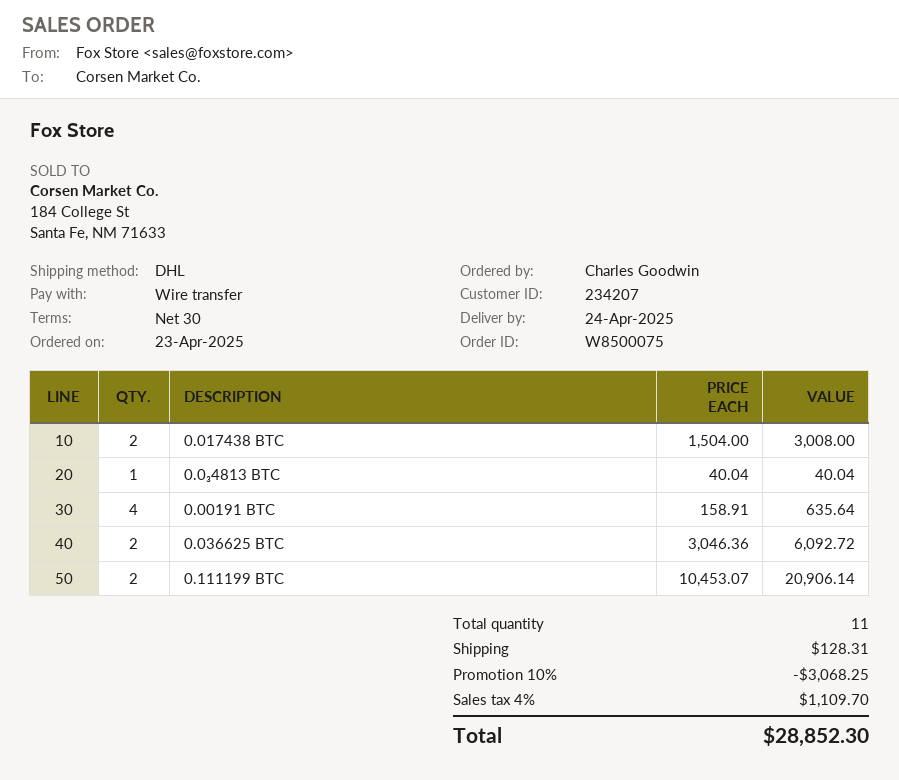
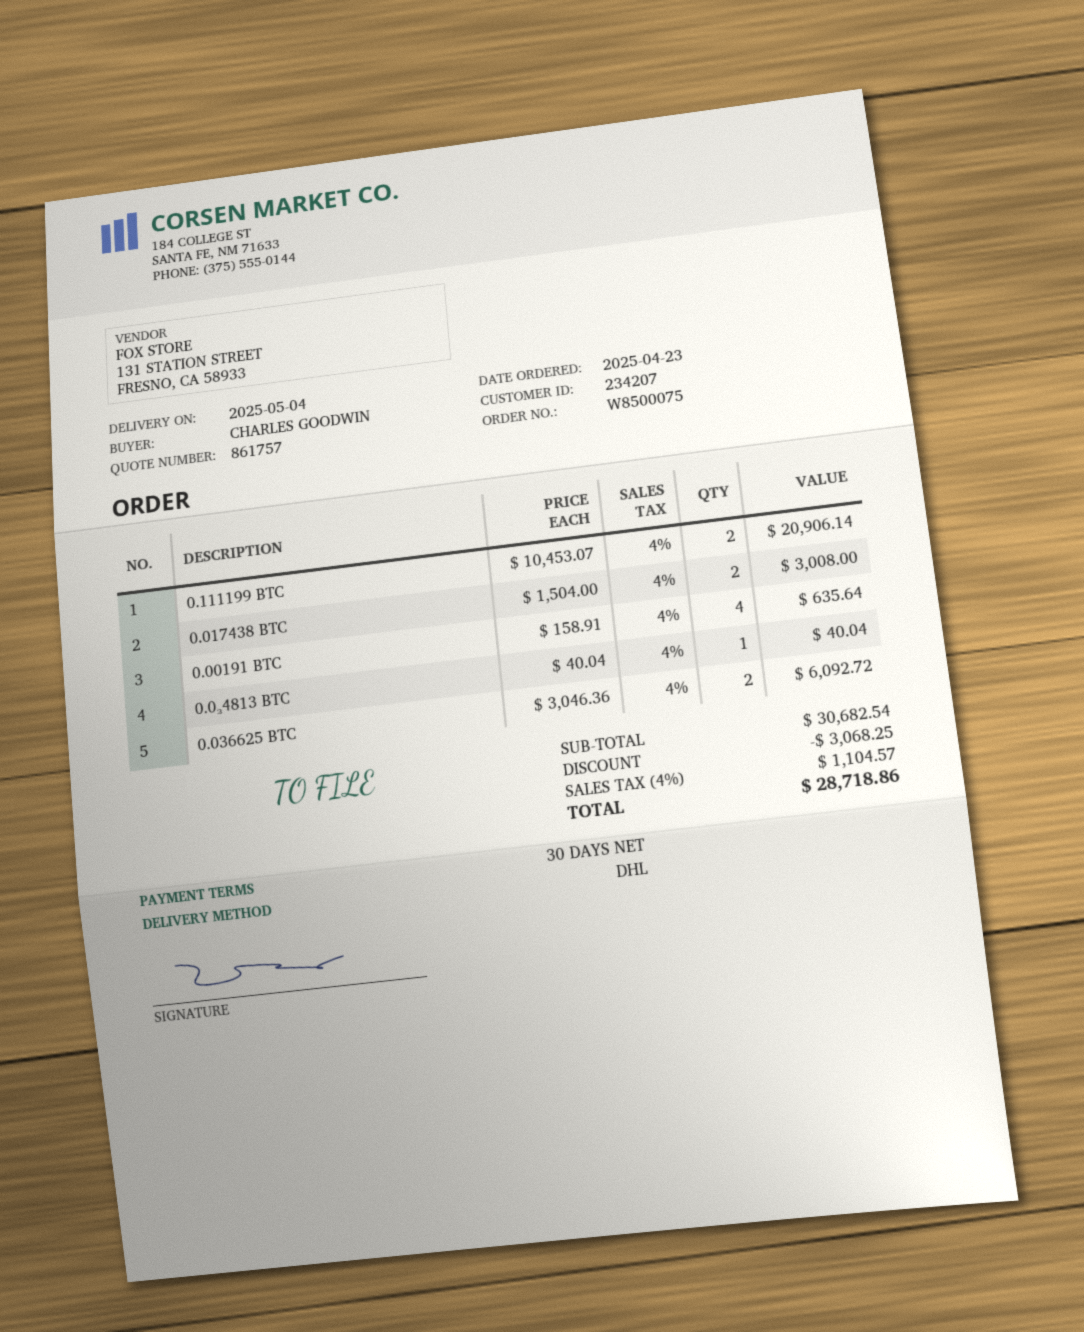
delivery date: 2025-04-24 -> 2025-05-04
shipping: 128.31 -> none
tax: 4% = 1109.70 -> 4% = 1104.57
total: 28852.30 -> 28718.86

